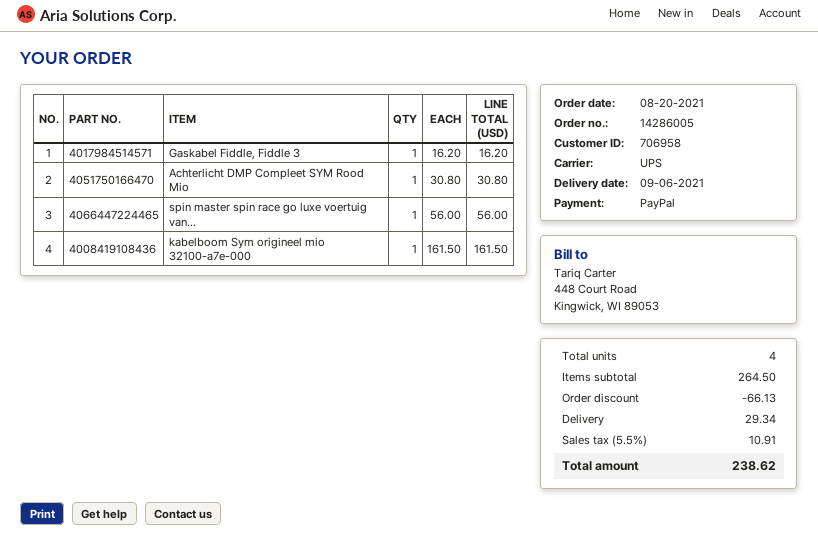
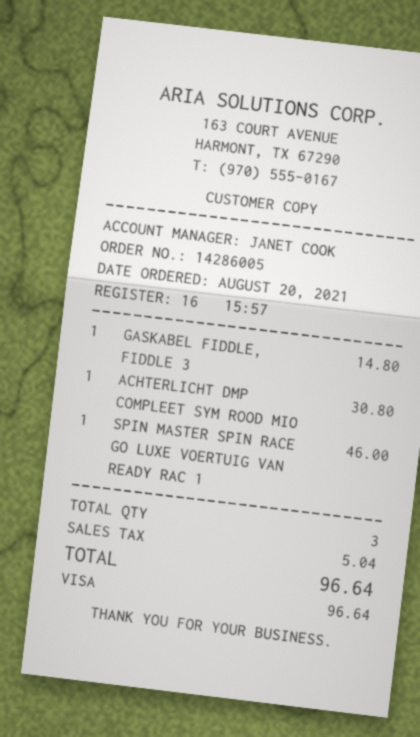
payment method: PayPal -> Visa
Gaskabel Fiddle, Fiddle 3: 1 x 16.20 = 16.20 -> 1 x 14.80 = 14.80
spin master spin race go luxe voertuig van...: 1 x 56.00 = 56.00 -> 1 x 46.00 = 46.00
kabelboom Sym origineel mio 32100-a7e-000: 1 x 161.50 = 161.50 -> none
total quantity: 4 -> 3
discount: 66.13 -> none
shipping: 29.34 -> none
tax: 10.91 -> 5.04
total: 238.62 -> 96.64

